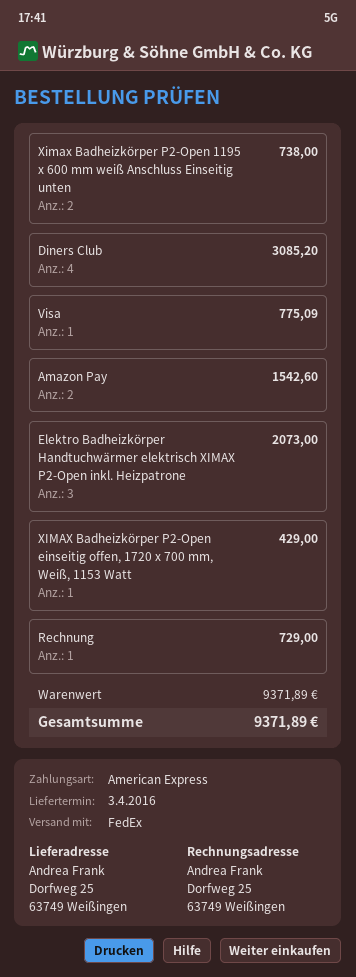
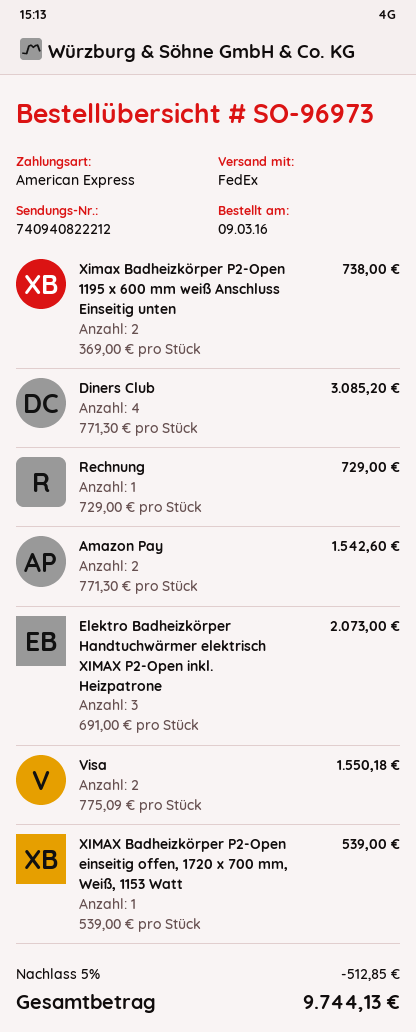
Visa: 1 for 775.09 -> 2 for 1550.18
XIMAX Badheizkörper P2-Open einseitig offen, 1720 x 700 mm, Weiß, 1153 Watt: 1 for 429.00 -> 1 for 539.00
discount: none -> 5% = 512.85
total: 9371.89 -> 9744.13

